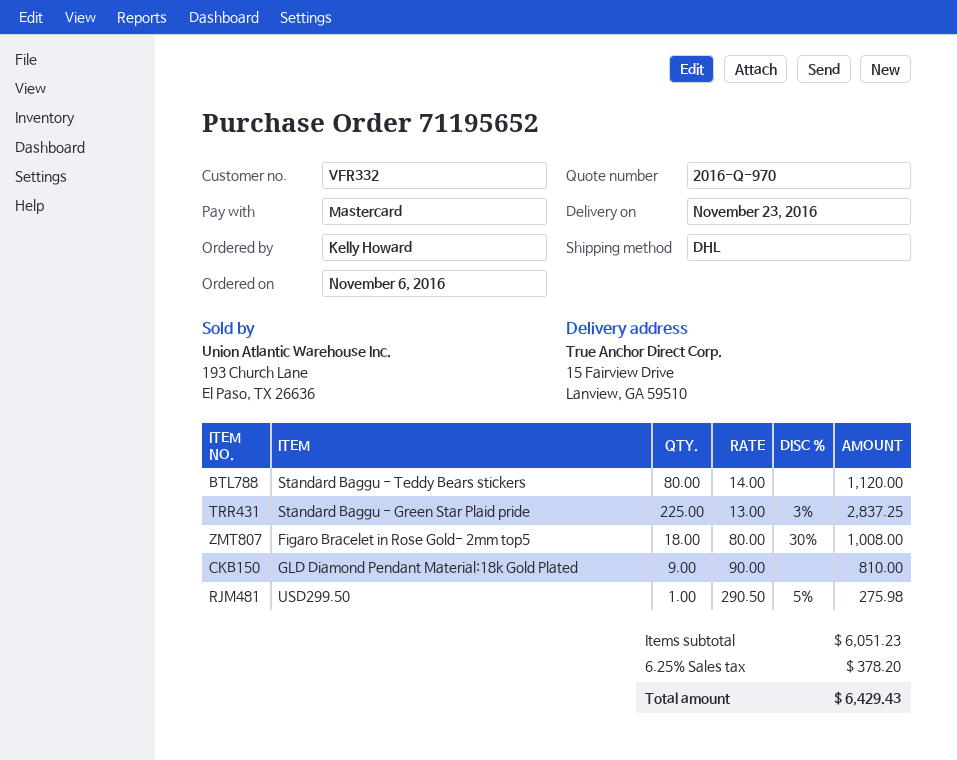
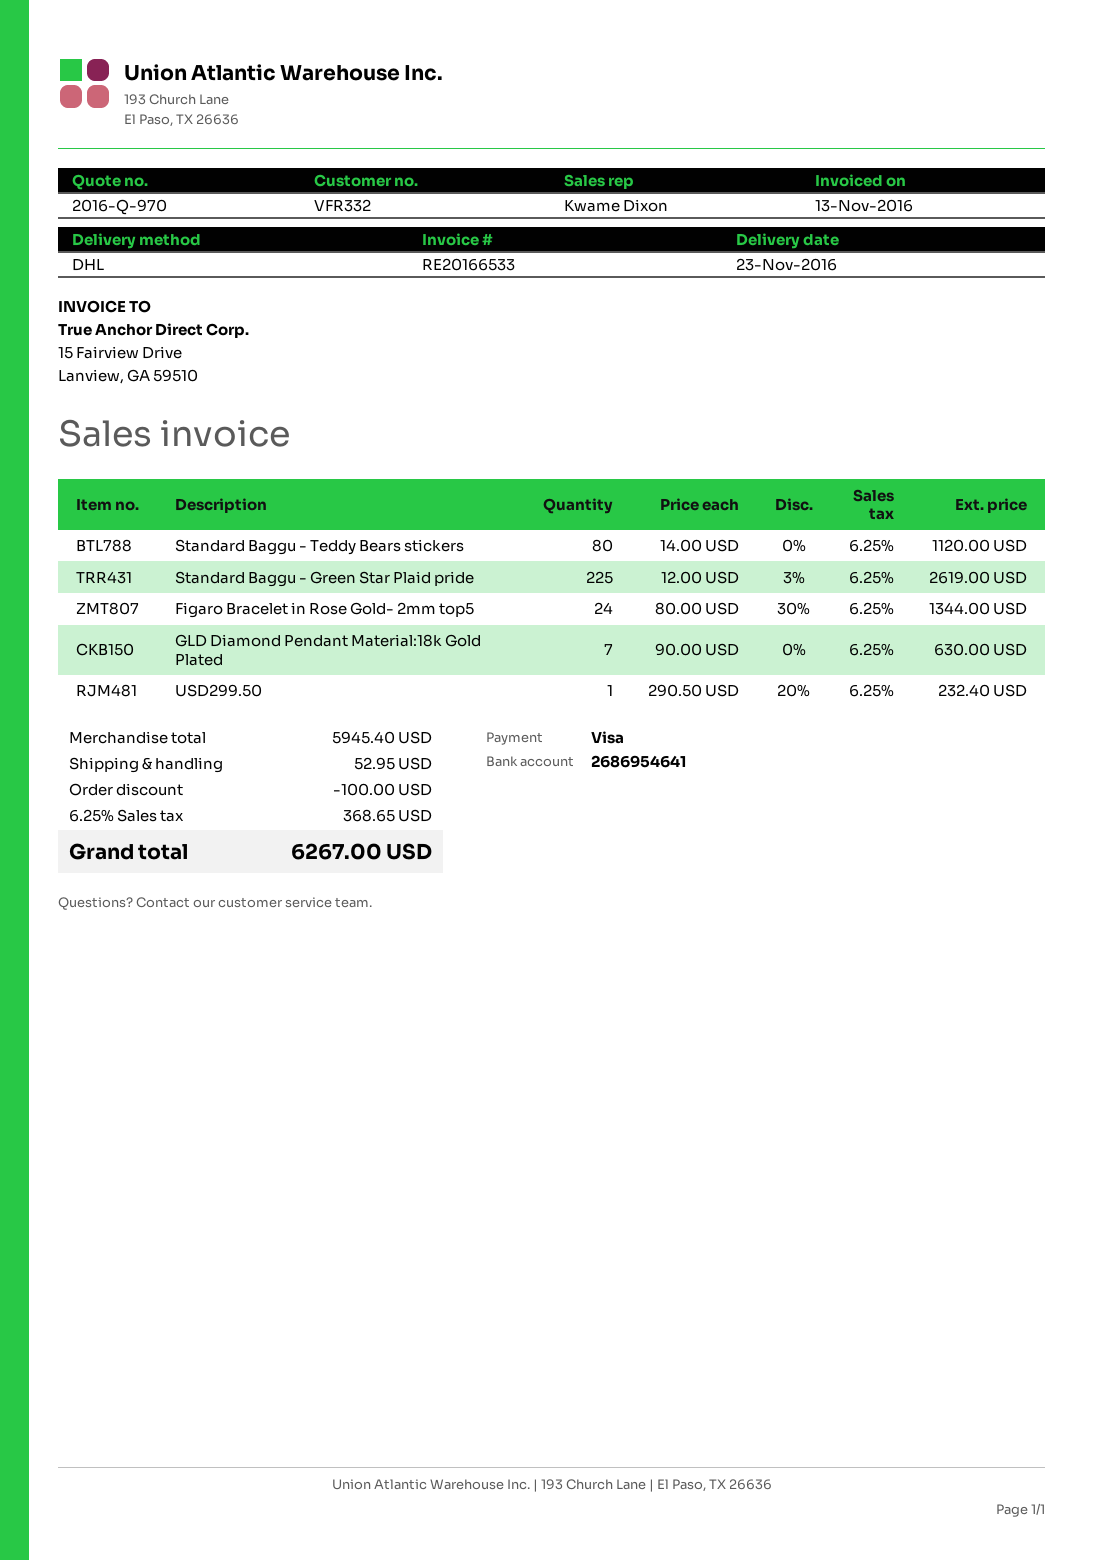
payment method: Mastercard -> Visa
Standard Baggu - Green Star Plaid pride: 225 x 13.00 - 3% = 2837.25 -> 225 x 12.00 - 3% = 2619.00
Figaro Bracelet in Rose Gold- 2mm top5: 18 x 80.00 - 30% = 1008.00 -> 24 x 80.00 - 30% = 1344.00
GLD Diamond Pendant Material:18k Gold Plated: 9 x 90.00 = 810.00 -> 7 x 90.00 = 630.00
USD299.50: 1 x 290.50 - 5% = 275.98 -> 1 x 290.50 - 20% = 232.40
subtotal: 6051.23 -> 5945.40
discount: none -> 100.00
shipping: none -> 52.95
tax: 6.25% = 378.20 -> 6.25% = 368.65
total: 6429.43 -> 6267.00

